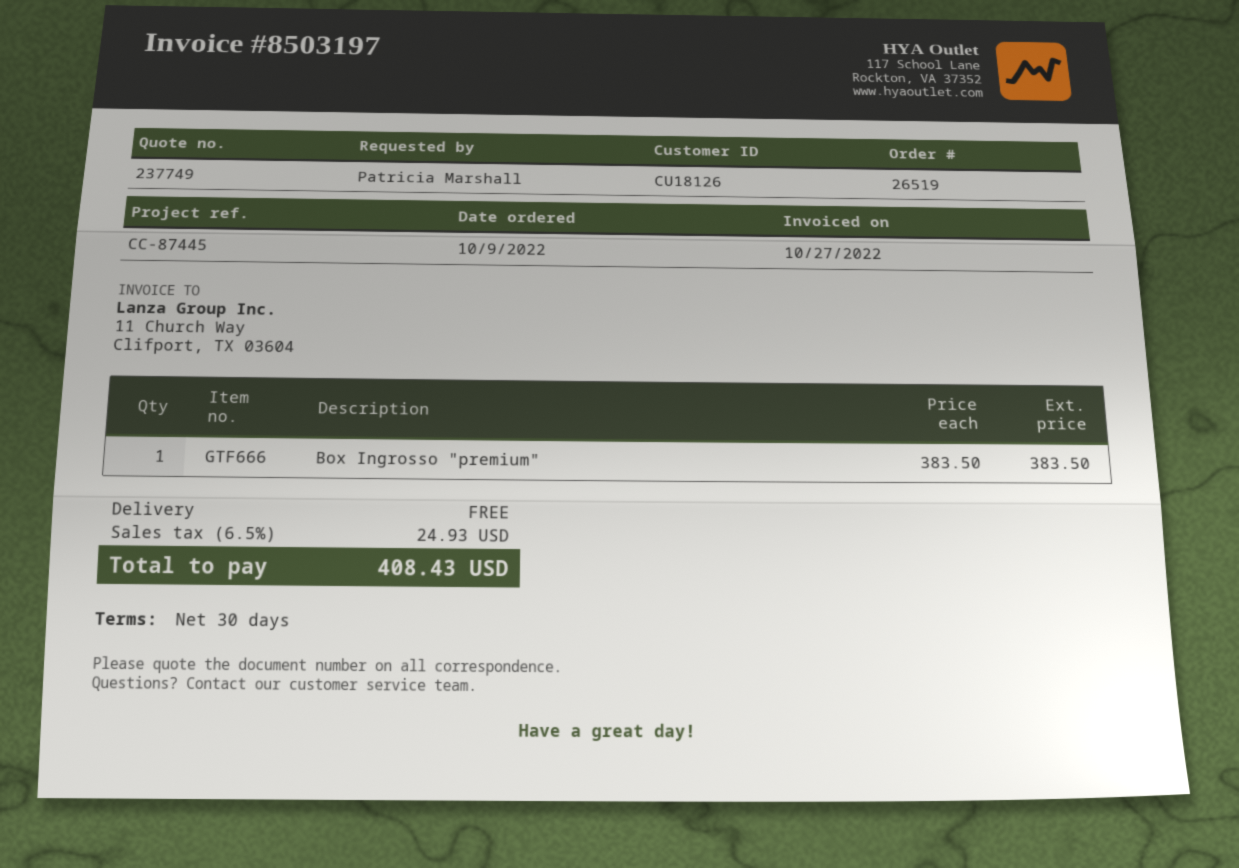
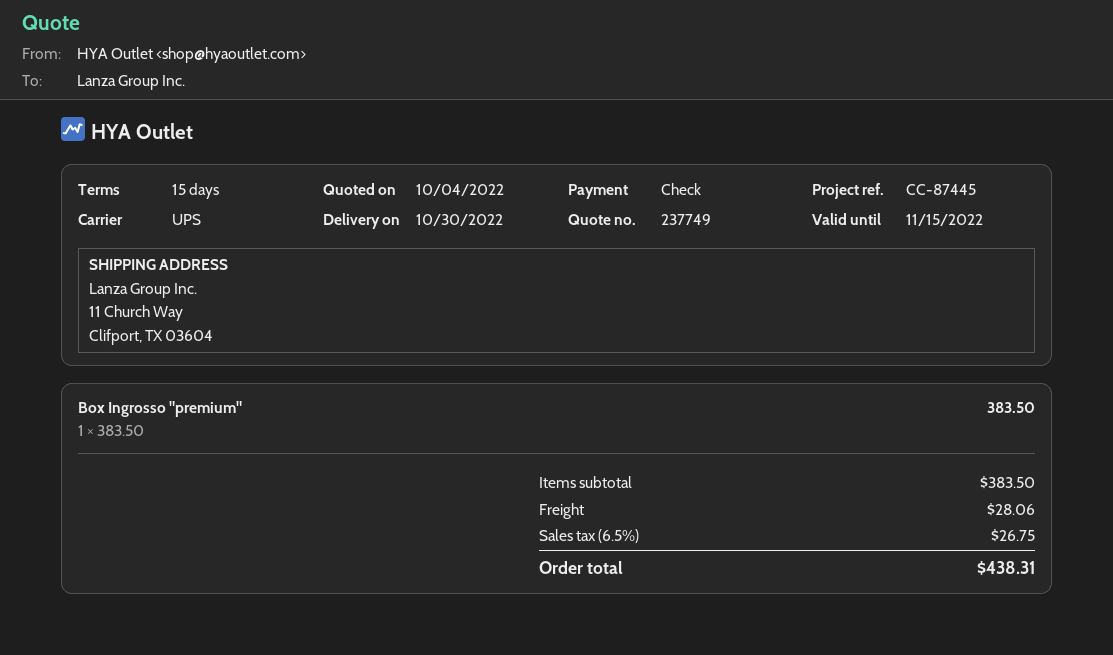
payment terms: 30 days -> 15 days
shipping: 0.00 -> 28.06
tax: 6.5% = 24.93 -> 6.5% = 26.75
total: 408.43 -> 438.31

